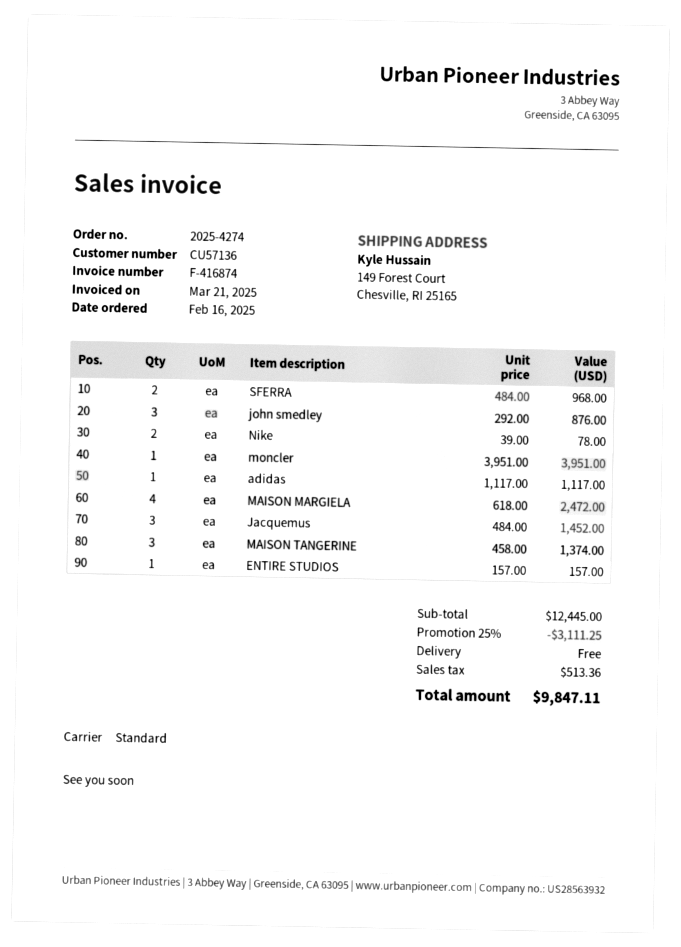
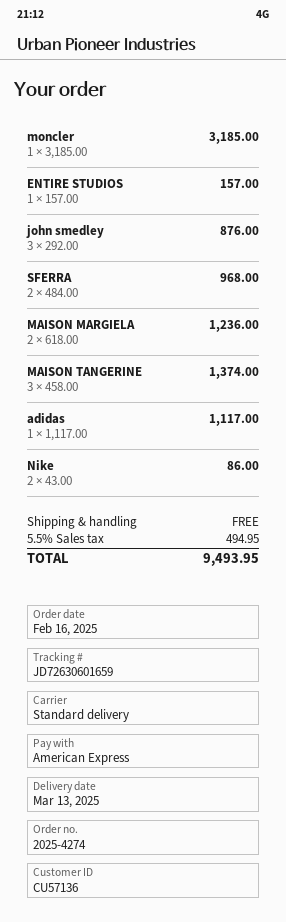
Nike: 2 x 39.00 = 78.00 -> 2 x 43.00 = 86.00
moncler: 1 x 3951.00 = 3951.00 -> 1 x 3185.00 = 3185.00
MAISON MARGIELA: 4 x 618.00 = 2472.00 -> 2 x 618.00 = 1236.00
Jacquemus: 3 x 484.00 = 1452.00 -> none
discount: 25% = 3111.25 -> none
tax: 513.36 -> 494.95
total: 9847.11 -> 9493.95

